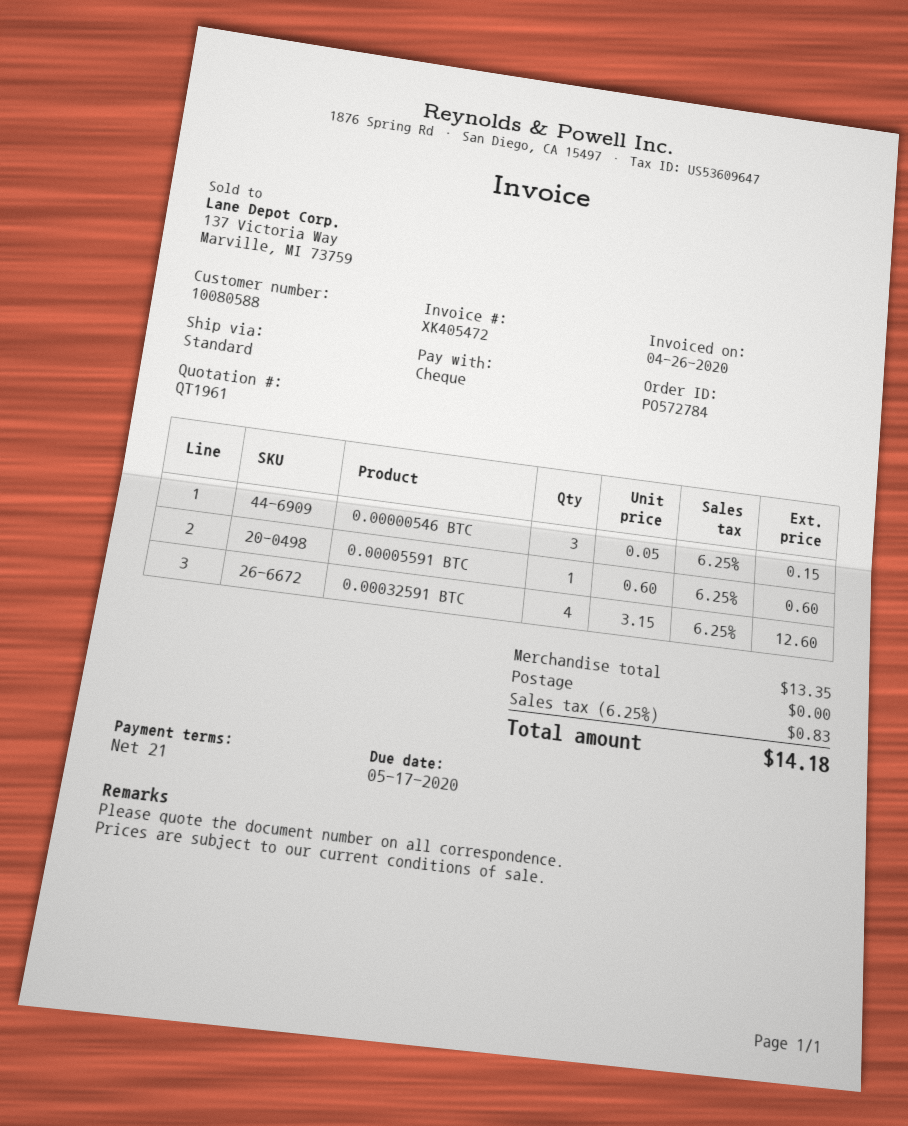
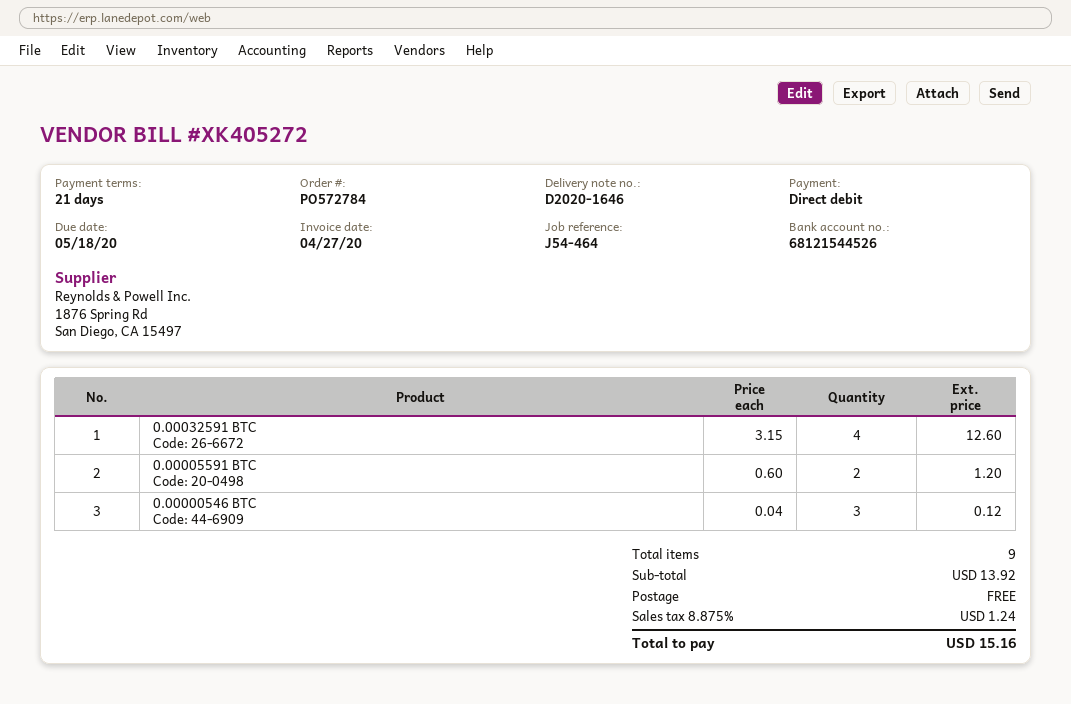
invoice number: XK405472 -> XK405272
invoice date: 2020-04-26 -> 2020-04-27
due date: 2020-05-17 -> 2020-05-18
payment method: cheque -> direct debit
0.00000546 BTC: 3 x 0.05 = 0.15 -> 3 x 0.04 = 0.12
0.00005591 BTC: 1 x 0.60 = 0.60 -> 2 x 0.60 = 1.20
subtotal: 13.35 -> 13.92
tax: 6.25% = 0.83 -> 8.875% = 1.24
total: 14.18 -> 15.16

